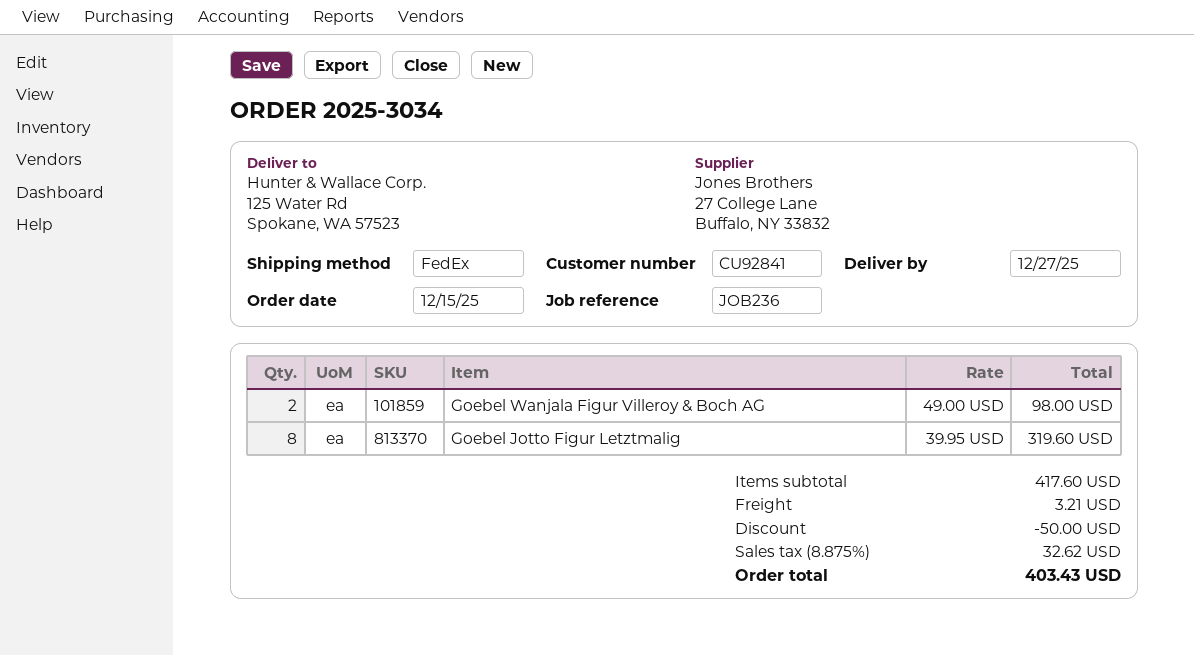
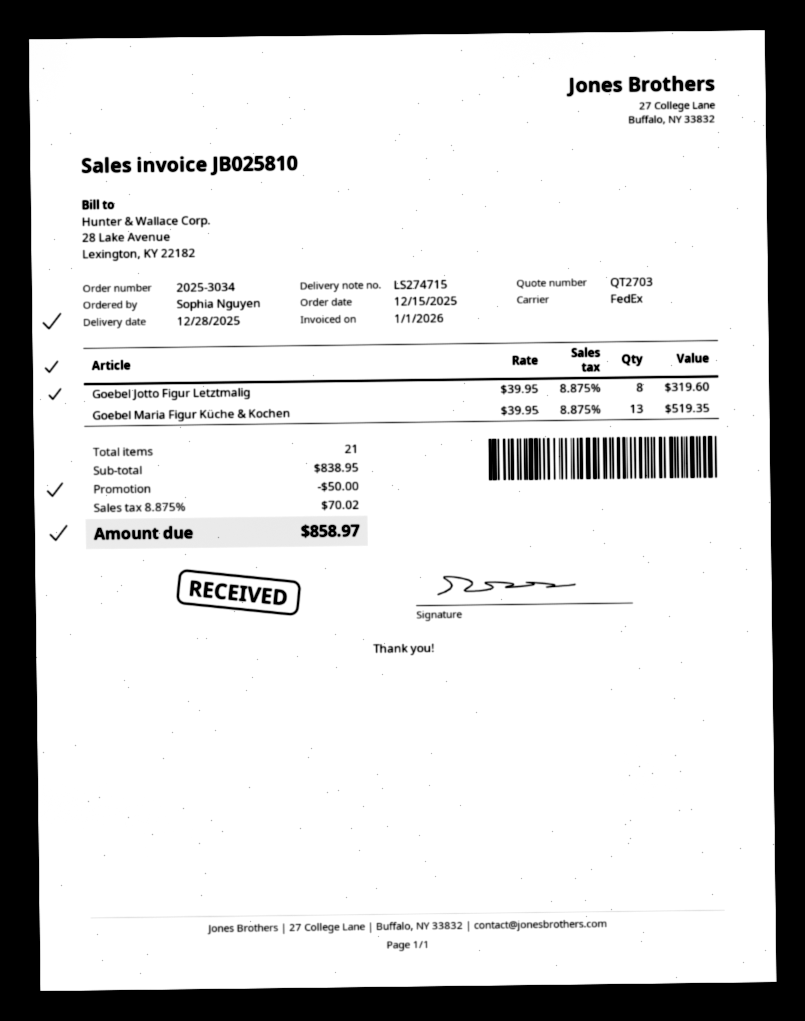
delivery date: 2025-12-27 -> 2025-12-28
Goebel Wanjala Figur Villeroy & Boch AG: 2 x 49.00 = 98.00 -> none
Goebel Maria Figur Küche & Kochen: none -> 13 x 39.95 = 519.35
subtotal: 417.60 -> 838.95
shipping: 3.21 -> none
tax: 8.875% = 32.62 -> 8.875% = 70.02
total: 403.43 -> 858.97

